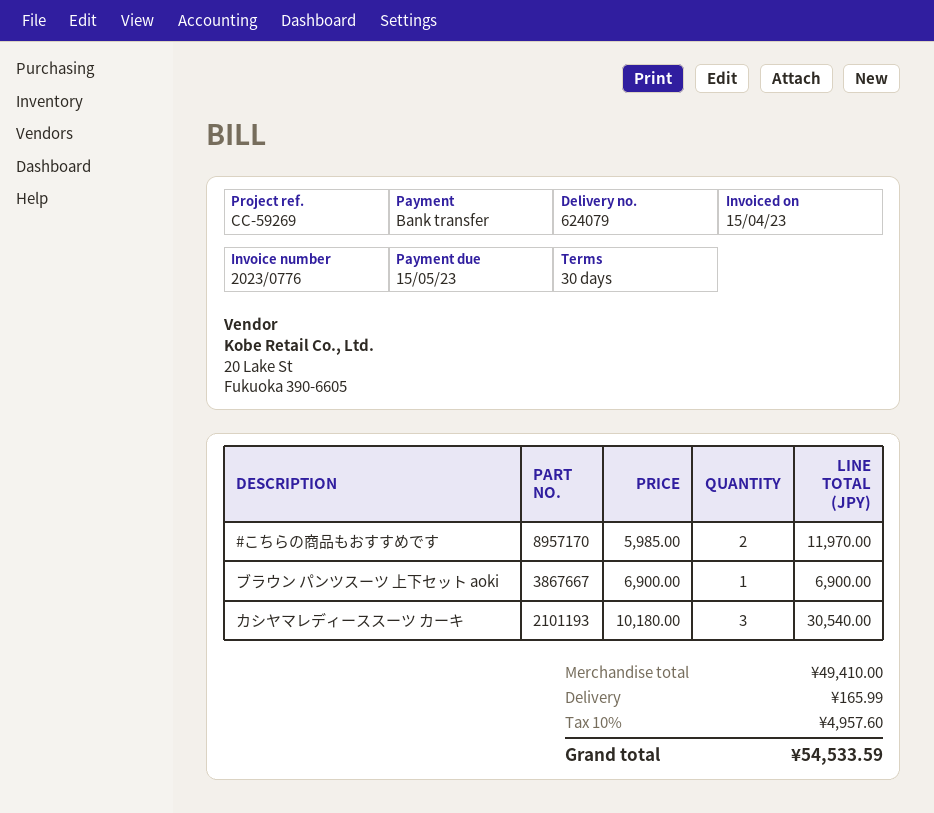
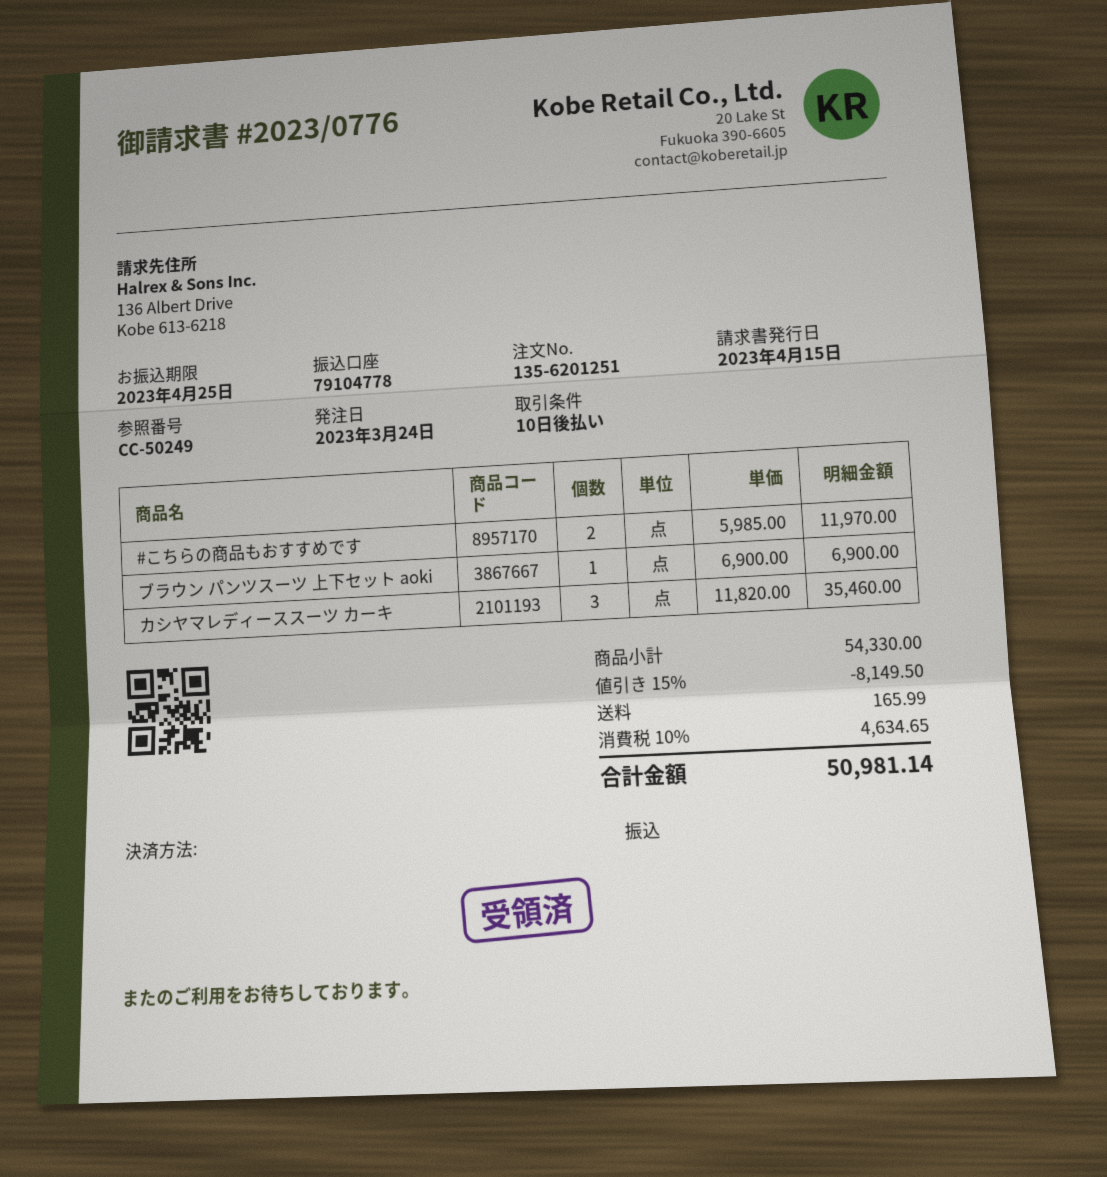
payment terms: 30 days -> 10 days
due date: 2023-05-15 -> 2023-04-25
reference: CC-59269 -> CC-50249
カシヤマレディーススーツ カーキ: 3 x 10180.00 = 30540.00 -> 3 x 11820.00 = 35460.00
subtotal: 49410.00 -> 54330.00
discount: none -> 15% = 8149.50
tax: 10% = 4957.60 -> 10% = 4634.65
total: 54533.59 -> 50981.14

